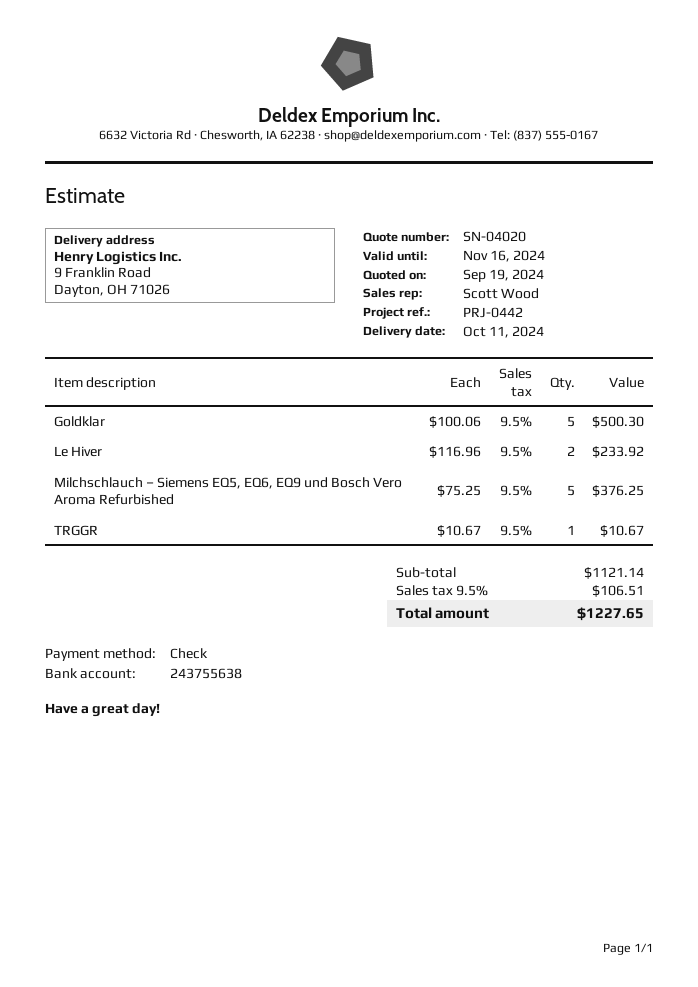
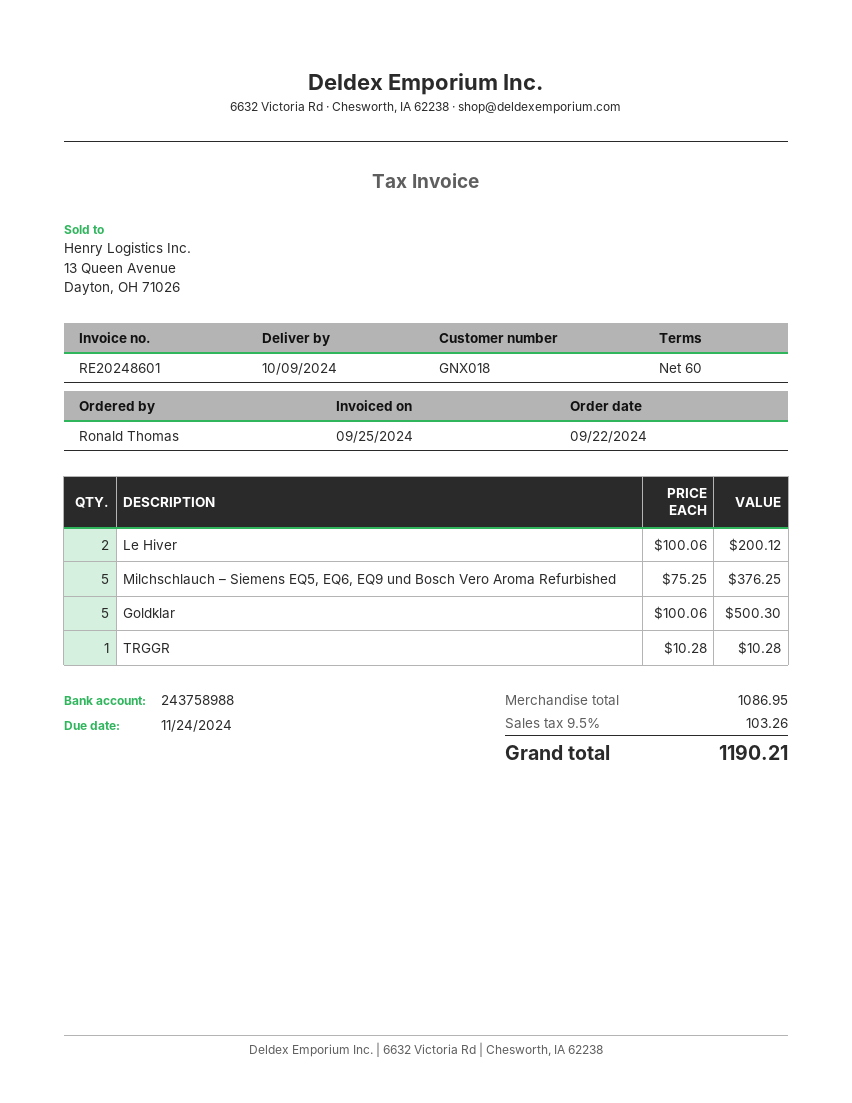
delivery date: 2024-10-11 -> 2024-10-09
bank account: 243755638 -> 243758988
Le Hiver: 2 x 116.96 = 233.92 -> 2 x 100.06 = 200.12
TRGGR: 1 x 10.67 = 10.67 -> 1 x 10.28 = 10.28
subtotal: 1121.14 -> 1086.95
tax: 9.5% = 106.51 -> 9.5% = 103.26
total: 1227.65 -> 1190.21

